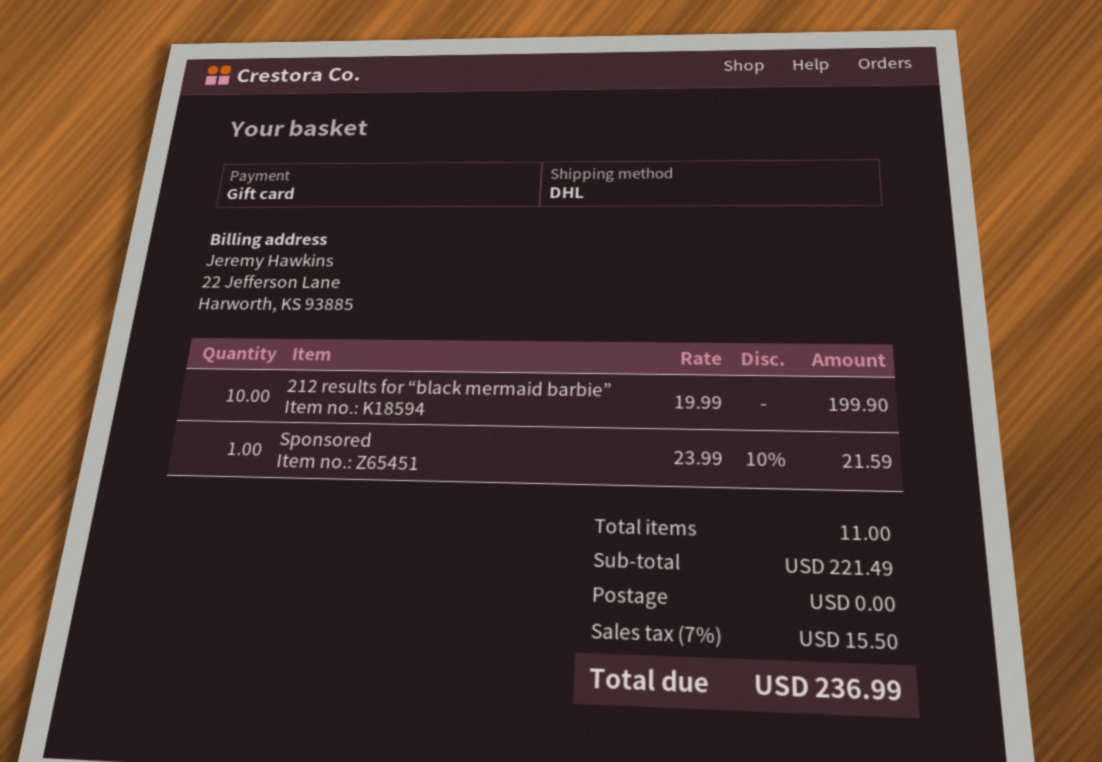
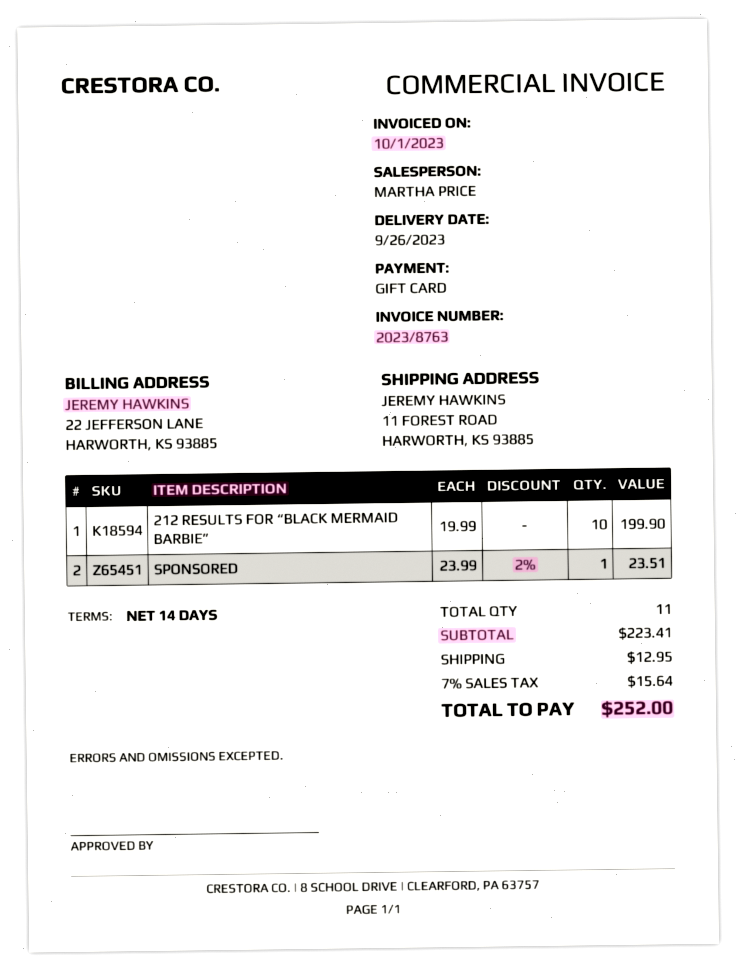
Sponsored: 1 x 23.99 - 10% = 21.59 -> 1 x 23.99 - 2% = 23.51
subtotal: 221.49 -> 223.41
shipping: 0.00 -> 12.95
tax: 7% = 15.50 -> 7% = 15.64
total: 236.99 -> 252.00

